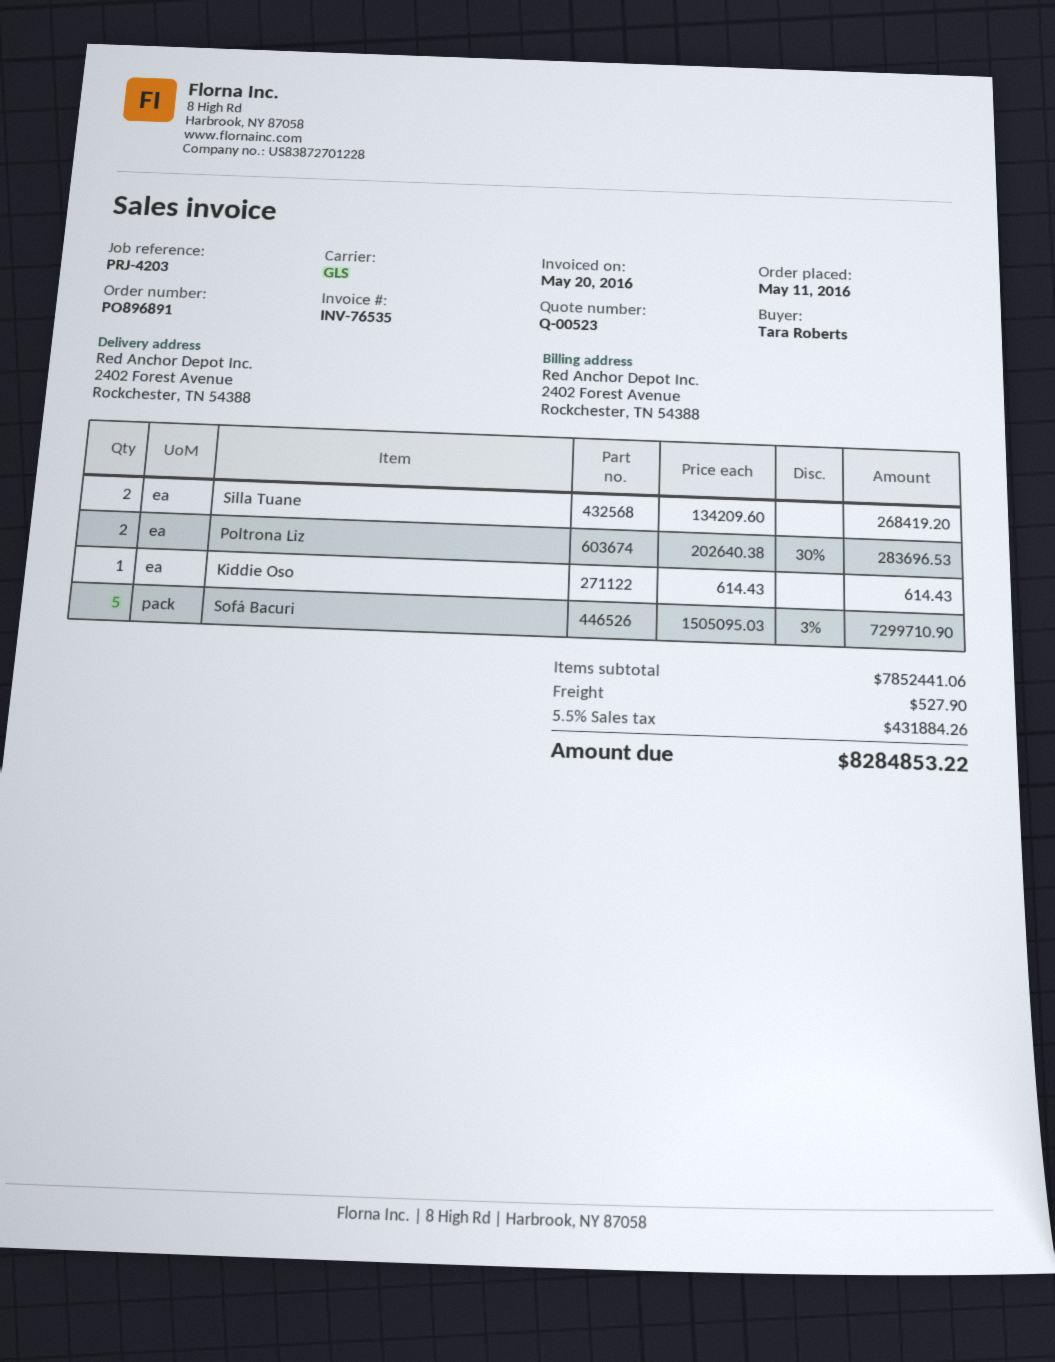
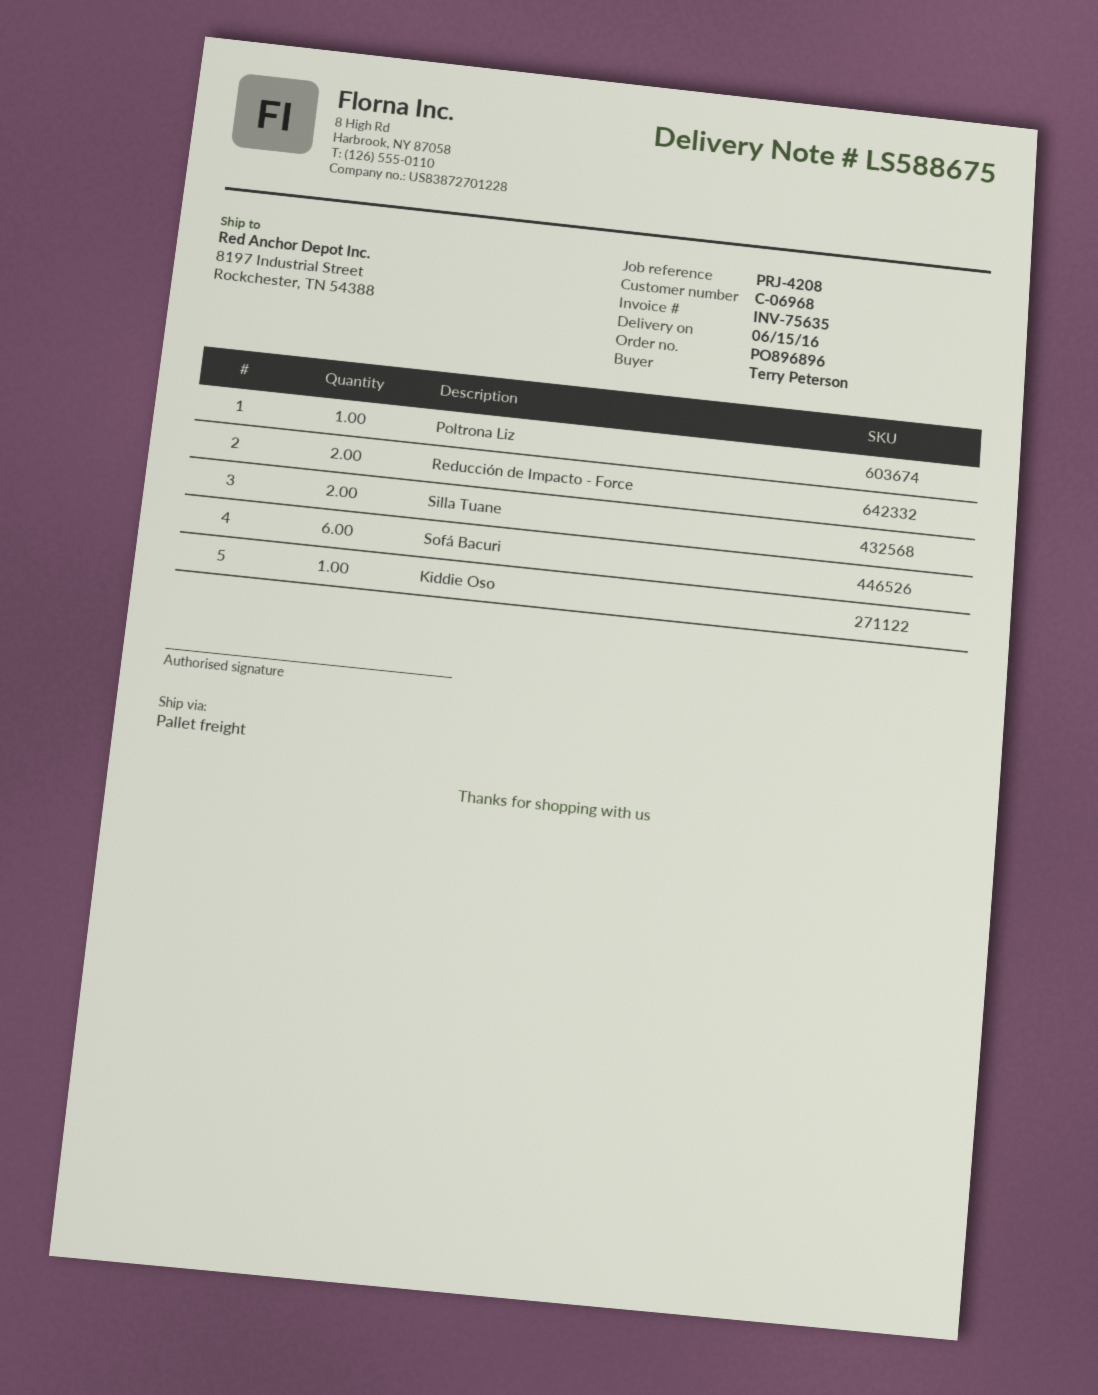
order number: PO896891 -> PO896896
invoice number: INV-76535 -> INV-75635
reference: PRJ-4203 -> PRJ-4208
ordered by: Tara Roberts -> Terry Peterson
shipping method: GLS -> pallet freight
ship to: 2402 Forest Avenue, Rockchester, TN 54388 -> 8197 Industrial Street, Rockchester, TN 54388
Poltrona Liz: 2 -> 1
Sofá Bacuri: 5 -> 6
Reducción de Impacto - Force: none -> 2

